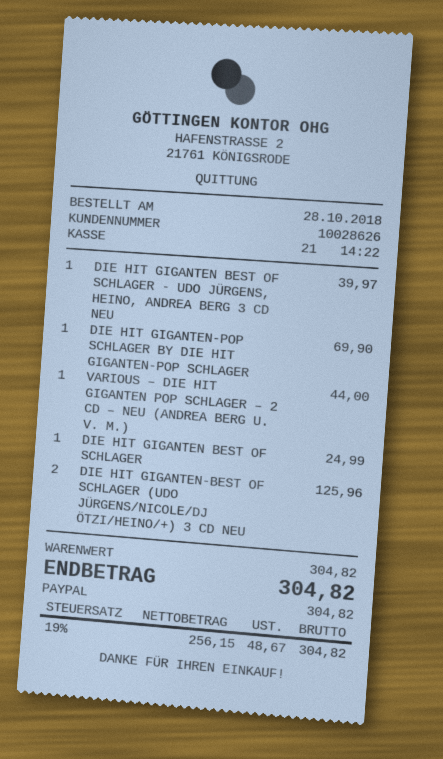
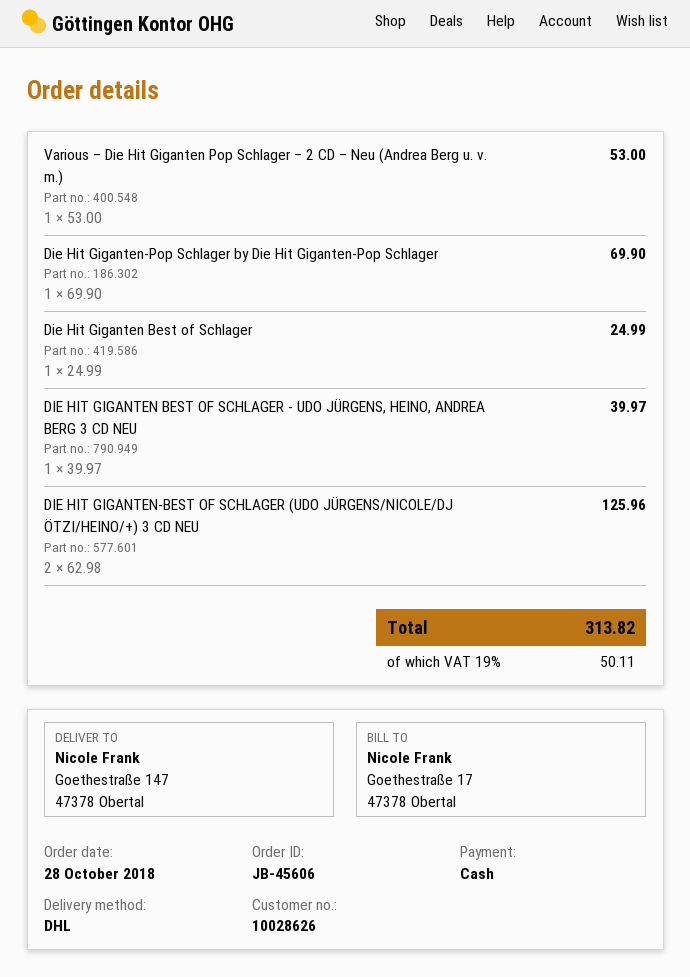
payment method: PayPal -> cash
VARIOUS – DIE HIT GIGANTEN POP SCHLAGER – 2 CD – NEU (ANDREA BERG U. V. M.): 1 for 44.00 -> 1 for 53.00
tax: 19% = 48.67 -> 19% = 50.11
total: 304.82 -> 313.82

